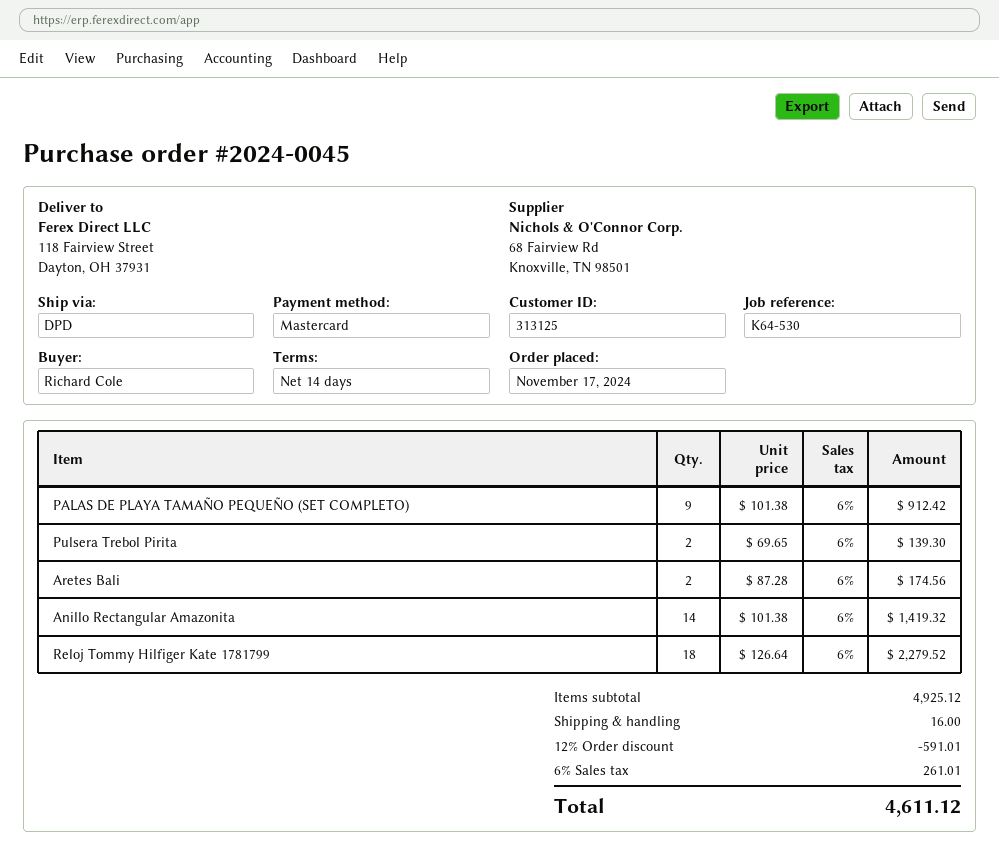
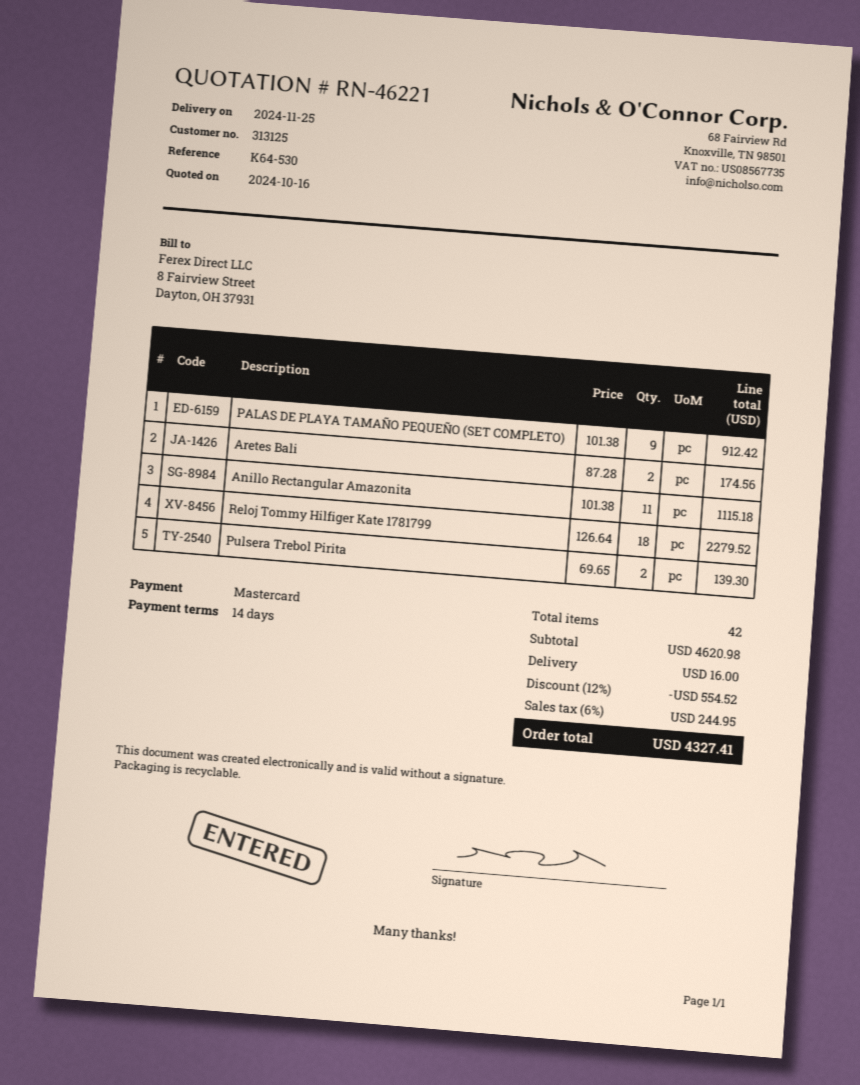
Anillo Rectangular Amazonita: 14 x 101.38 = 1419.32 -> 11 x 101.38 = 1115.18
subtotal: 4925.12 -> 4620.98
discount: 12% = 591.01 -> 12% = 554.52
tax: 6% = 261.01 -> 6% = 244.95
total: 4611.12 -> 4327.41

